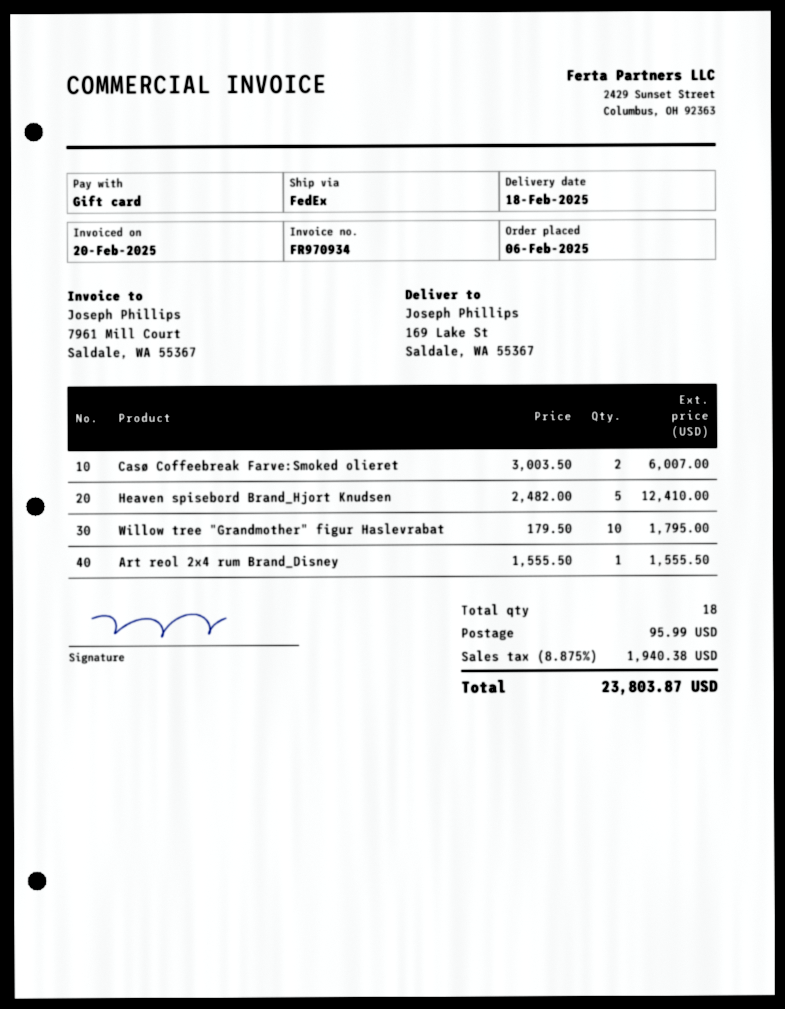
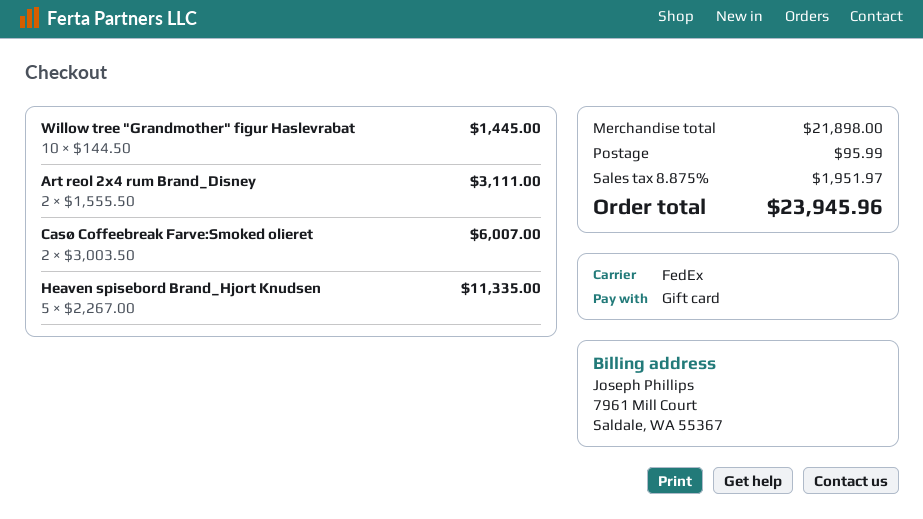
Heaven spisebord Brand_Hjort Knudsen: 5 x 2482.00 = 12410.00 -> 5 x 2267.00 = 11335.00
Willow tree "Grandmother" figur Haslevrabat: 10 x 179.50 = 1795.00 -> 10 x 144.50 = 1445.00
Art reol 2x4 rum Brand_Disney: 1 x 1555.50 = 1555.50 -> 2 x 1555.50 = 3111.00
tax: 8.875% = 1940.38 -> 8.875% = 1951.97
total: 23803.87 -> 23945.96

